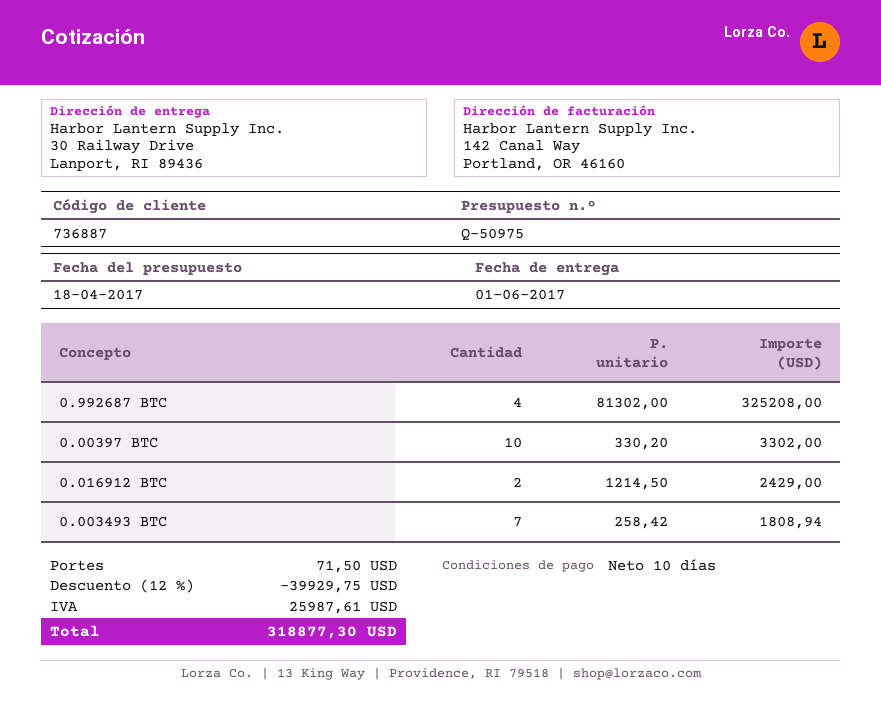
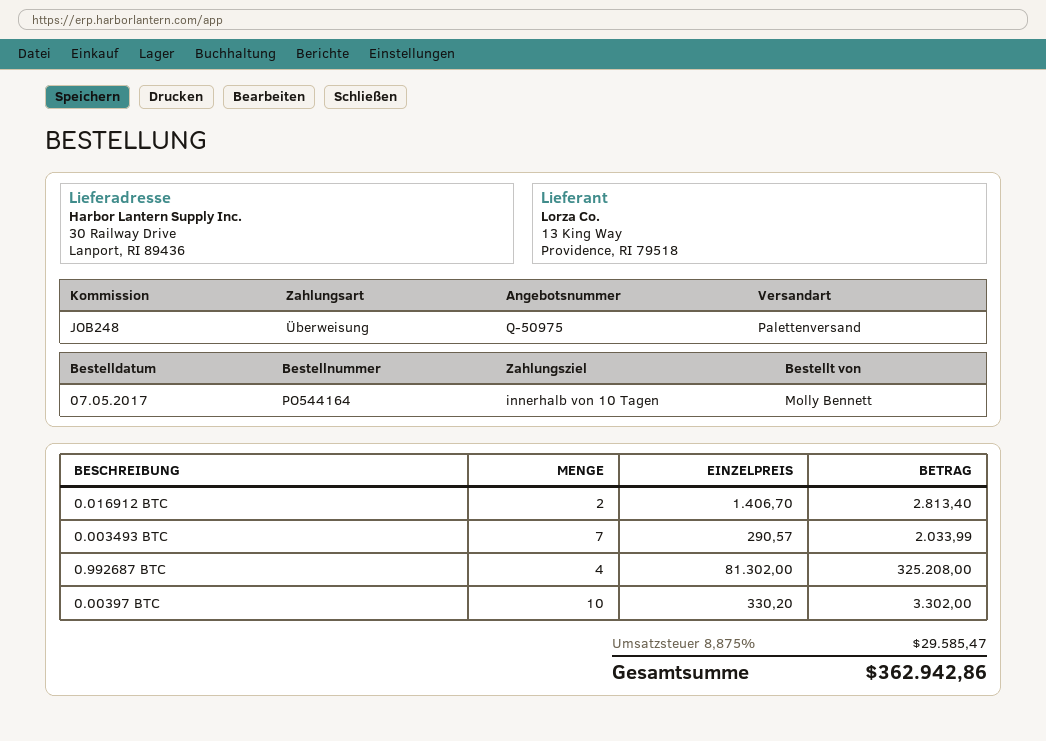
0.016912 BTC: 2 x 1214.50 = 2429.00 -> 2 x 1406.70 = 2813.40
0.003493 BTC: 7 x 258.42 = 1808.94 -> 7 x 290.57 = 2033.99
discount: 12% = 39929.75 -> none
shipping: 71.50 -> none
tax: 25987.61 -> 29585.47
total: 318877.30 -> 362942.86

